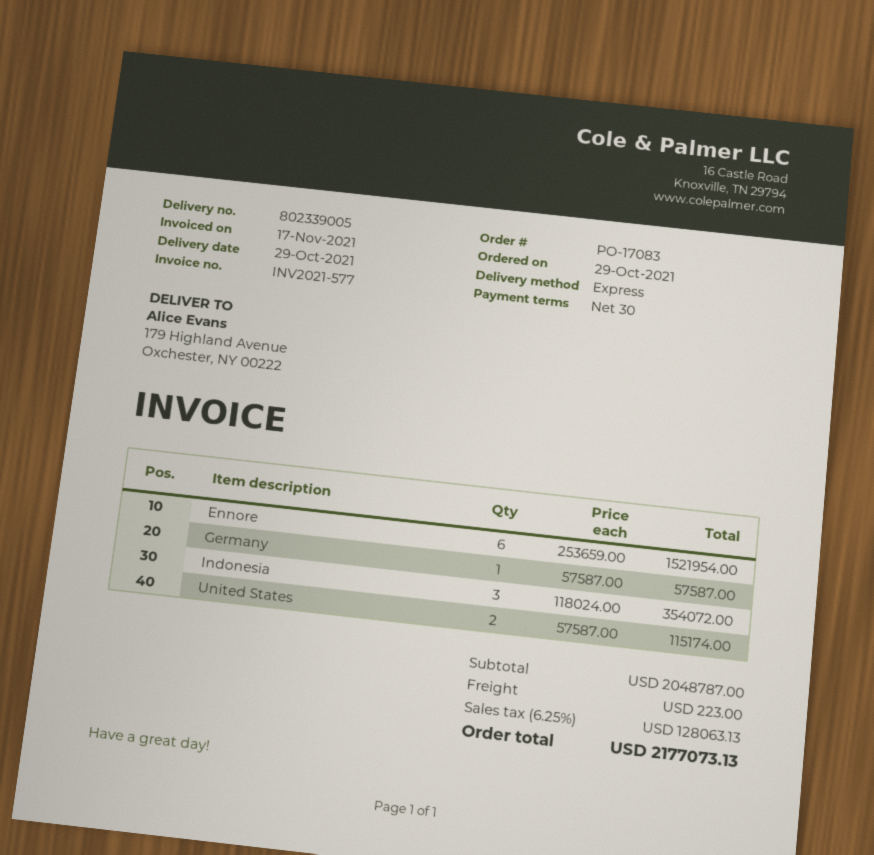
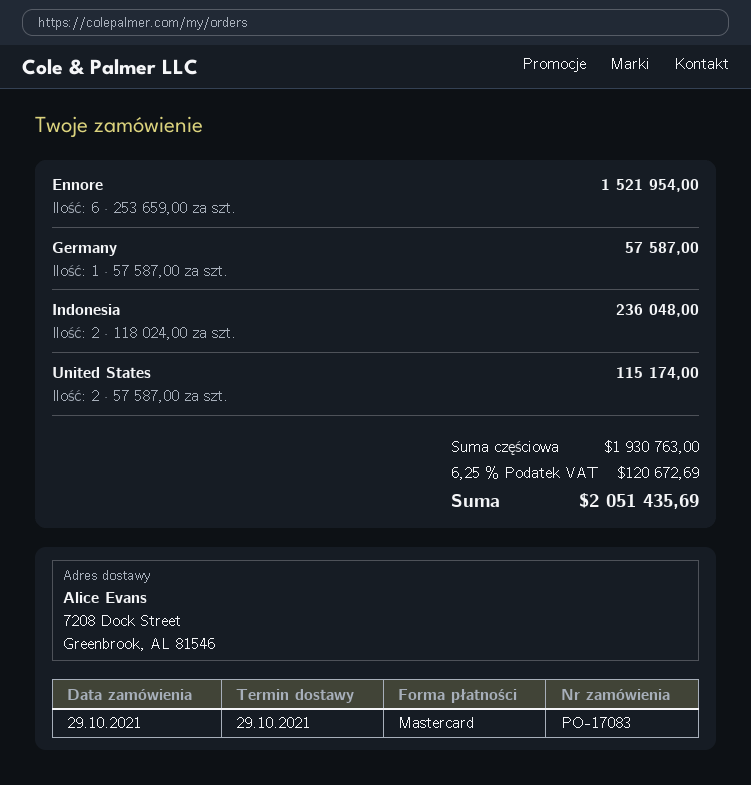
ship to: 179 Highland Avenue, Oxchester, NY 00222 -> 7208 Dock Street, Greenbrook, AL 81546
Indonesia: 3 x 118024.00 = 354072.00 -> 2 x 118024.00 = 236048.00
subtotal: 2048787.00 -> 1930763.00
shipping: 223.00 -> none
tax: 6.25% = 128063.13 -> 6.25% = 120672.69
total: 2177073.13 -> 2051435.69

